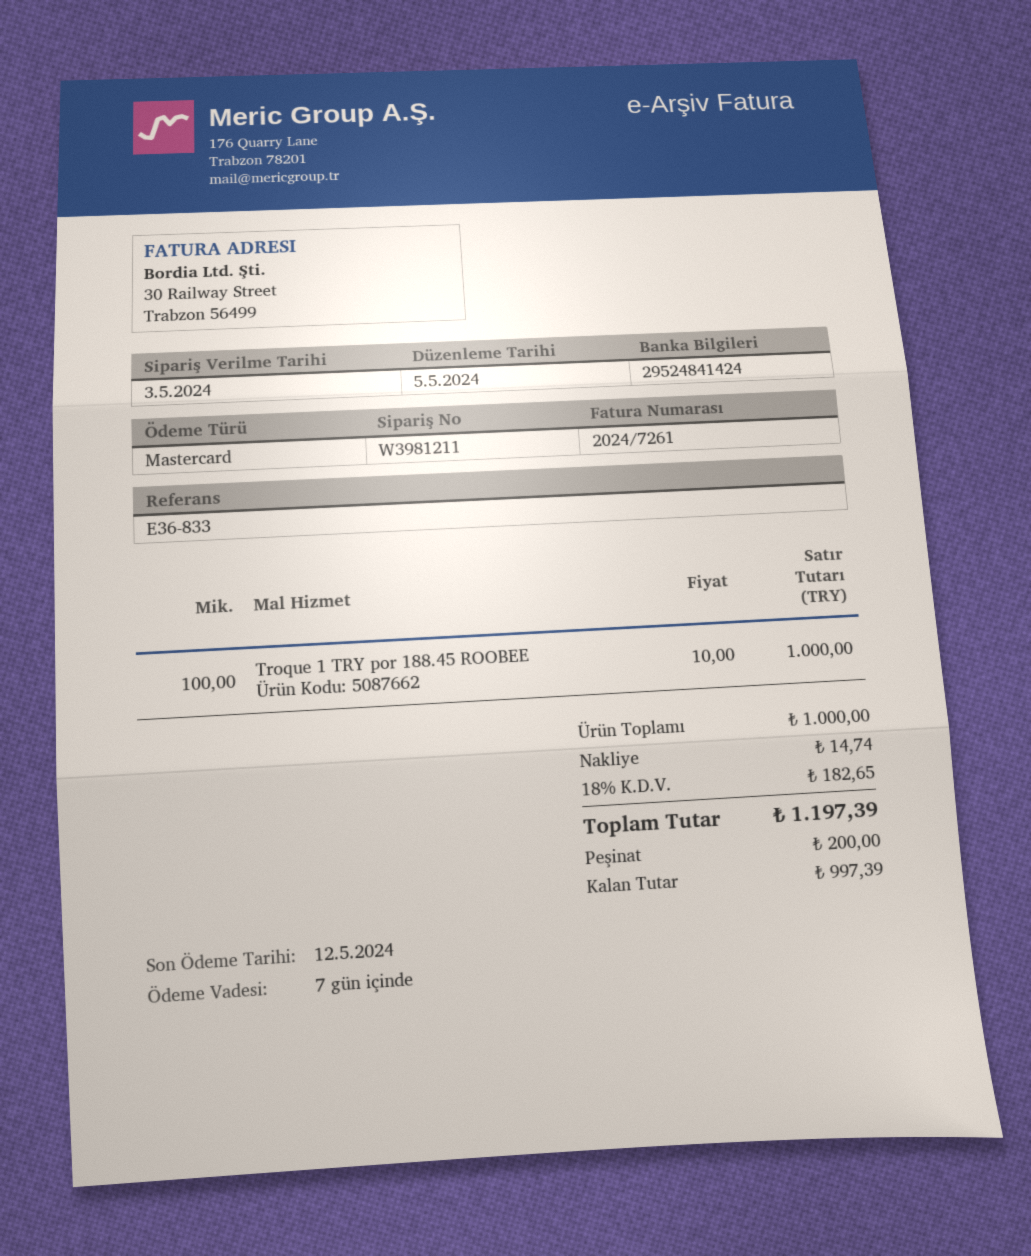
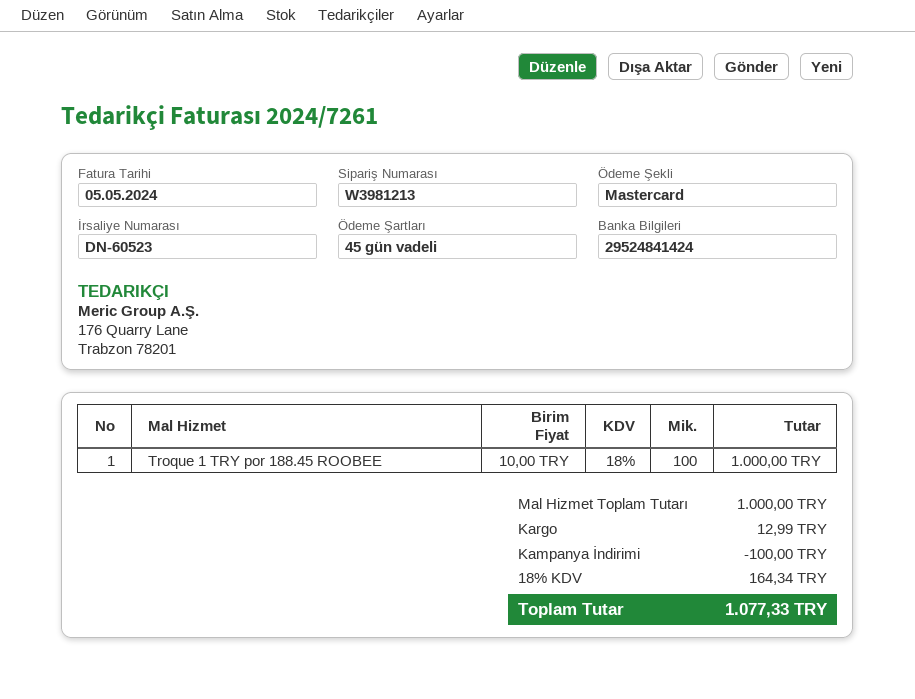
order number: W3981211 -> W3981213
payment terms: 7 days -> 45 days
discount: none -> 100.00
shipping: 14.74 -> 12.99
tax: 18% = 182.65 -> 18% = 164.34
total: 1197.39 -> 1077.33

